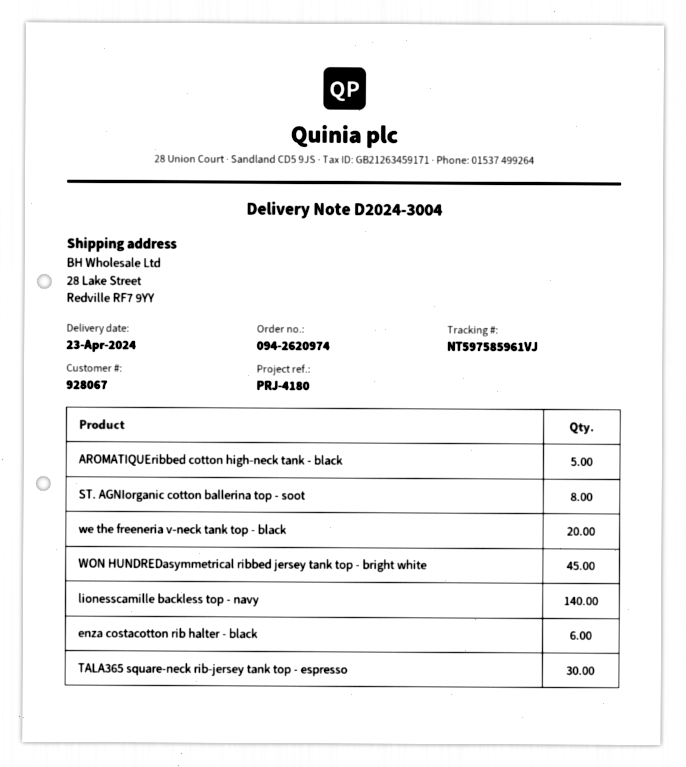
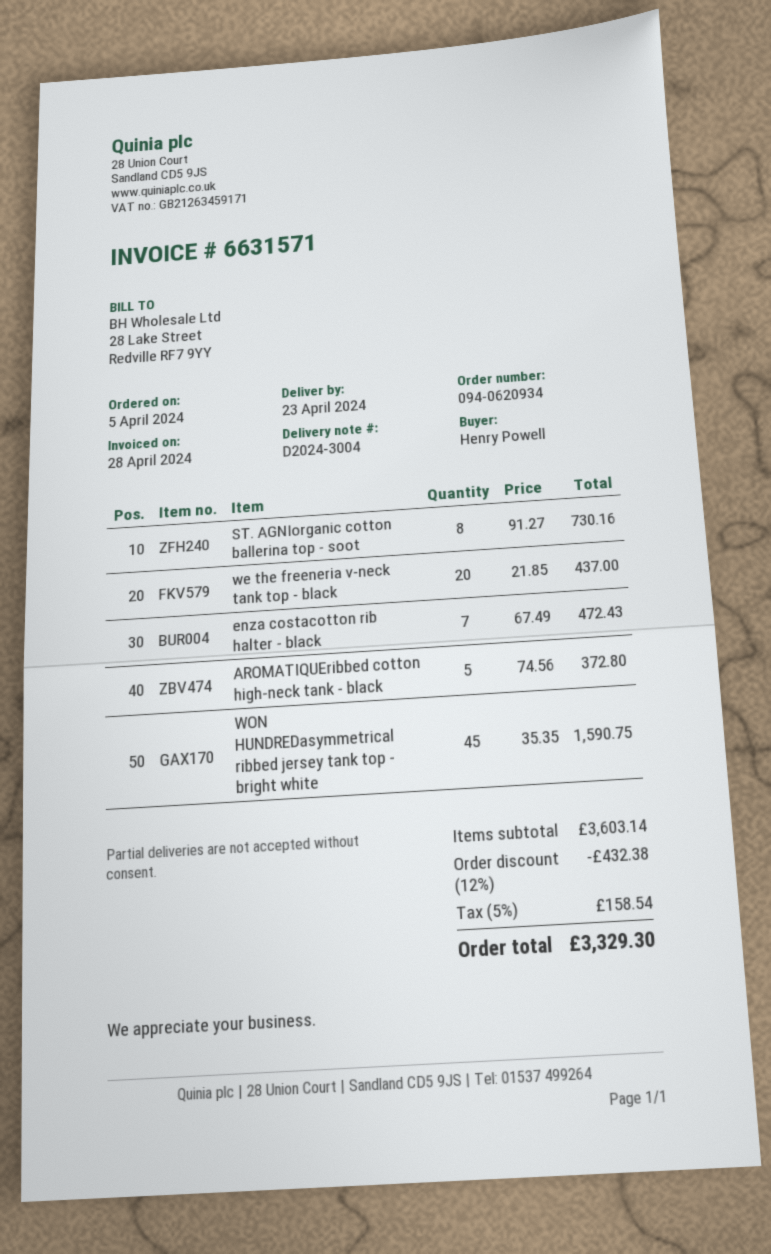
order number: 094-2620974 -> 094-0620934
lionesscamille backless top - navy: 140 -> none
enza costacotton rib halter - black: 6 -> 7
TALA365 square-neck rib-jersey tank top - espresso: 30 -> none

